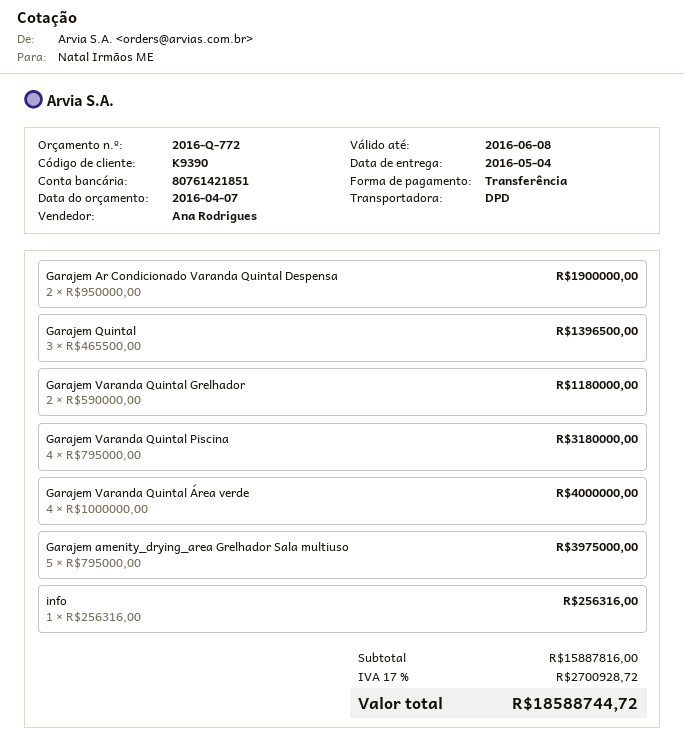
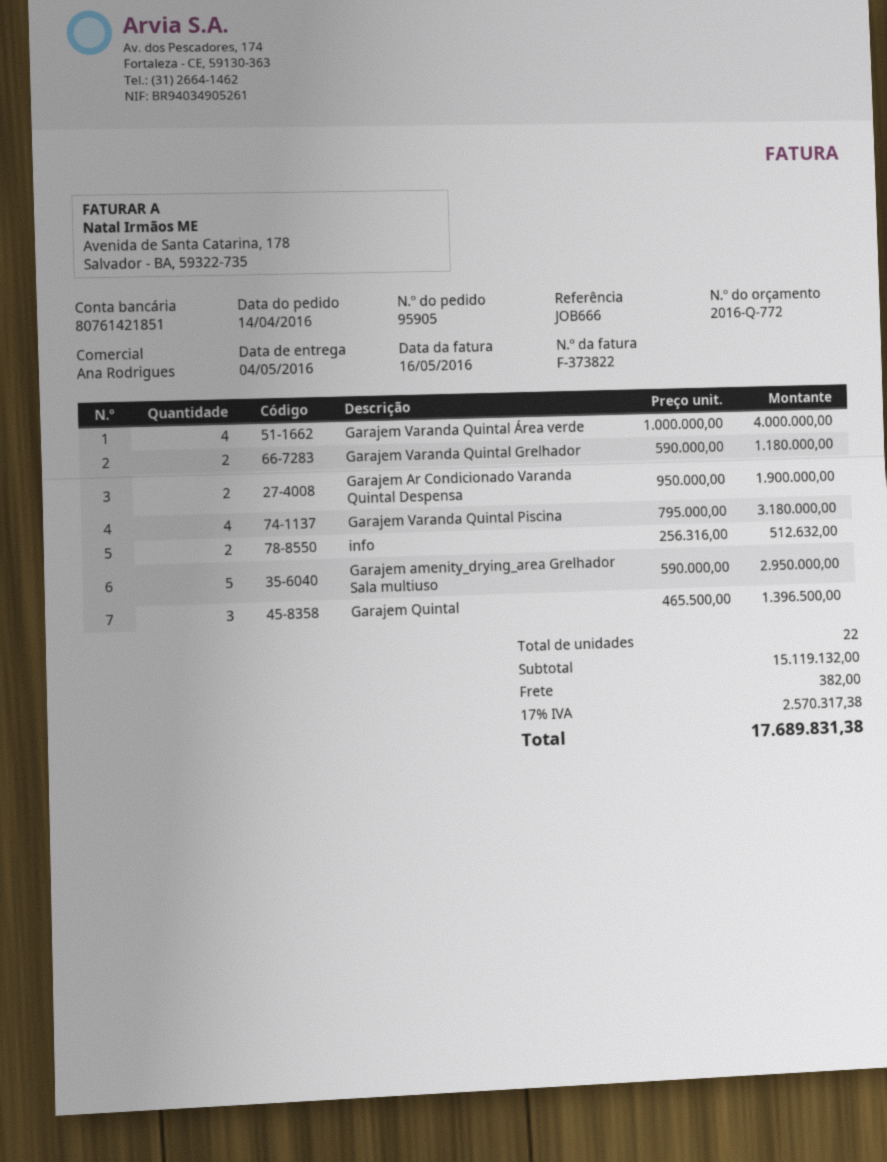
Garajem amenity_drying_area Grelhador Sala multiuso: 5 x 795000.00 = 3975000.00 -> 5 x 590000.00 = 2950000.00
info: 1 x 256316.00 = 256316.00 -> 2 x 256316.00 = 512632.00
subtotal: 15887816.00 -> 15119132.00
shipping: none -> 382.00
tax: 17% = 2700928.72 -> 17% = 2570317.38
total: 18588744.72 -> 17689831.38

